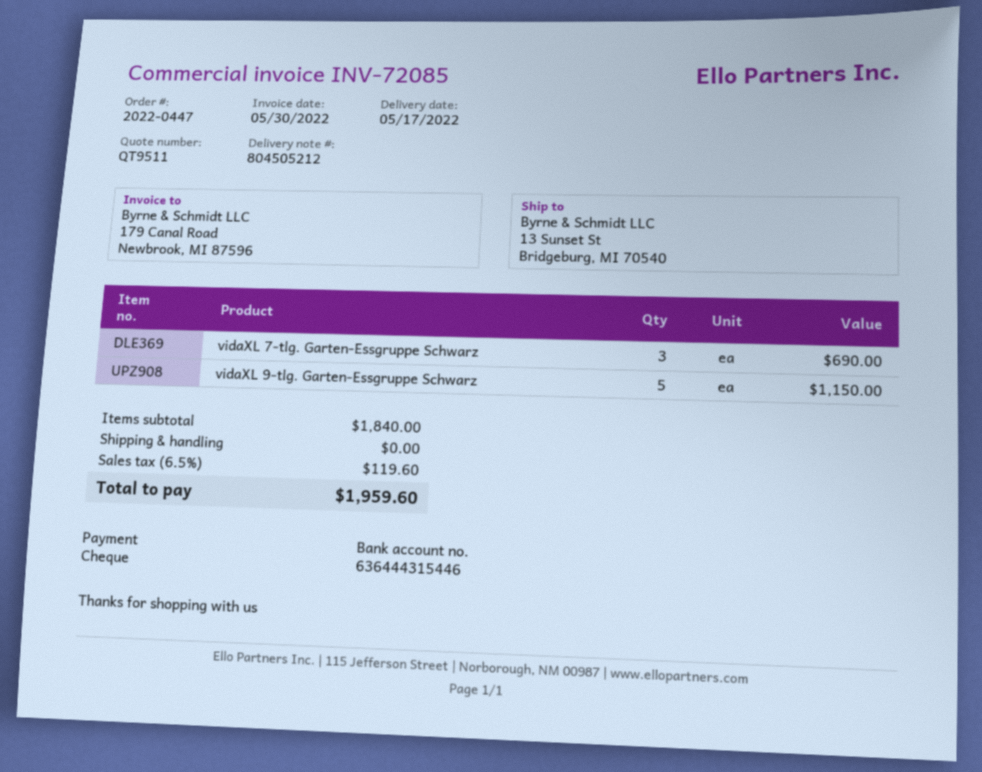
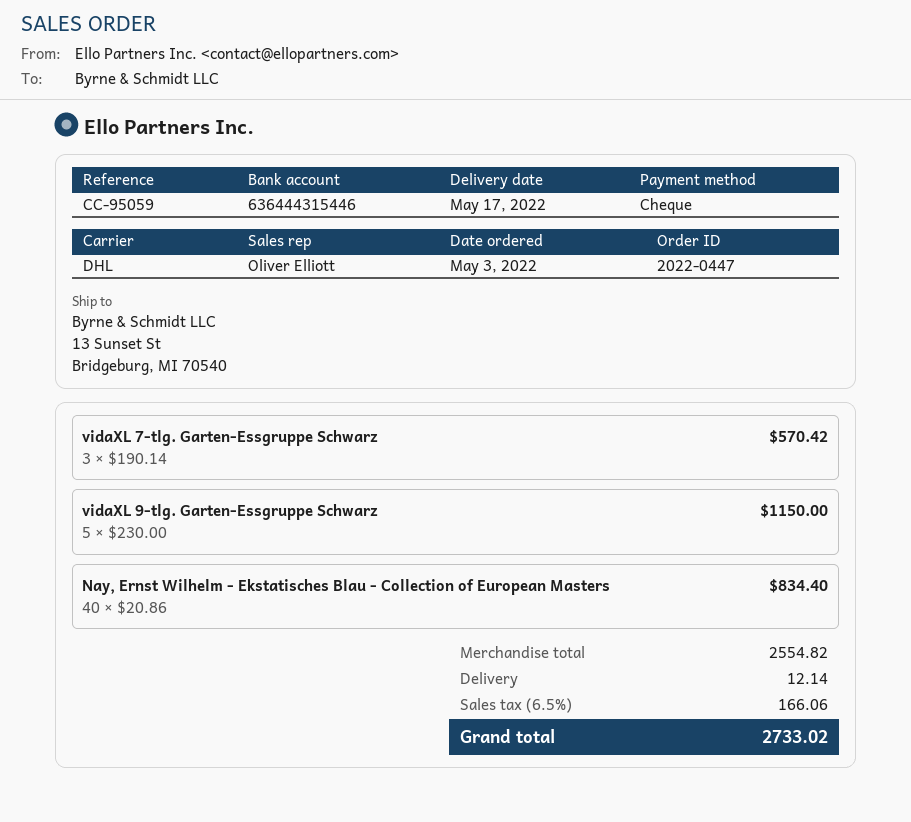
vidaXL 7-tlg. Garten-Essgruppe Schwarz: 3 for 690.00 -> 3 for 570.42
Nay, Ernst Wilhelm - Ekstatisches Blau - Collection of European Masters: none -> 40 for 834.40
subtotal: 1840.00 -> 2554.82
shipping: 0.00 -> 12.14
tax: 6.5% = 119.60 -> 6.5% = 166.06
total: 1959.60 -> 2733.02

